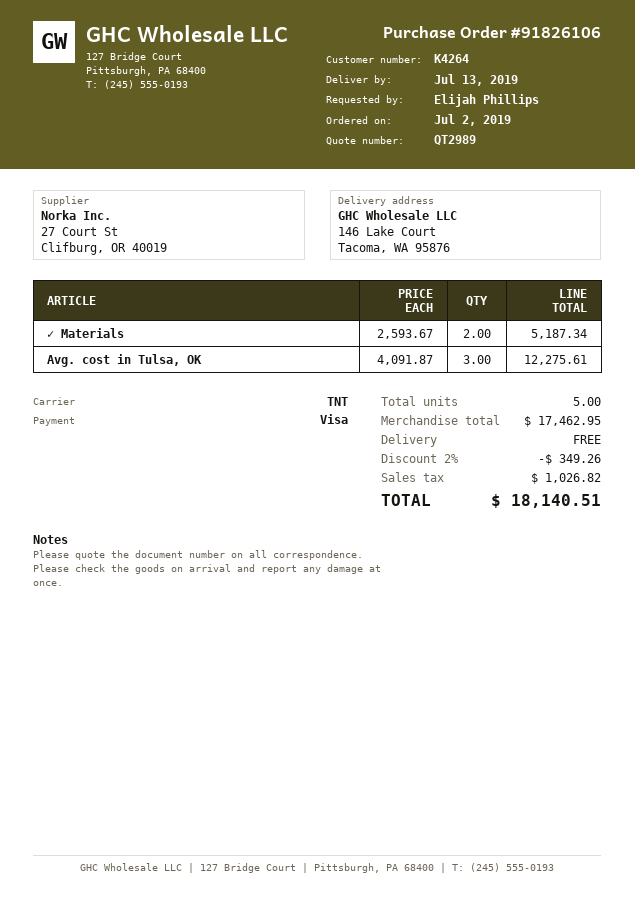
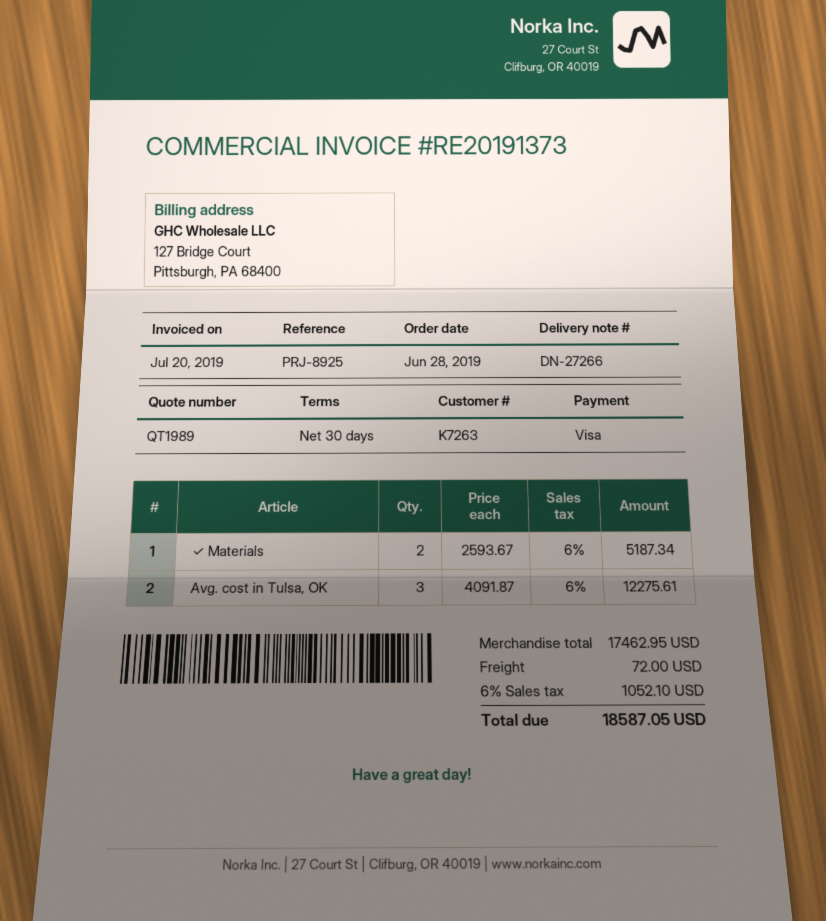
quote number: QT2989 -> QT1989
order date: 2019-07-02 -> 2019-06-28
customer number: K4264 -> K7263
discount: 2% = 349.26 -> none
shipping: 0.00 -> 72.00
tax: 1026.82 -> 1052.10
total: 18140.51 -> 18587.05

